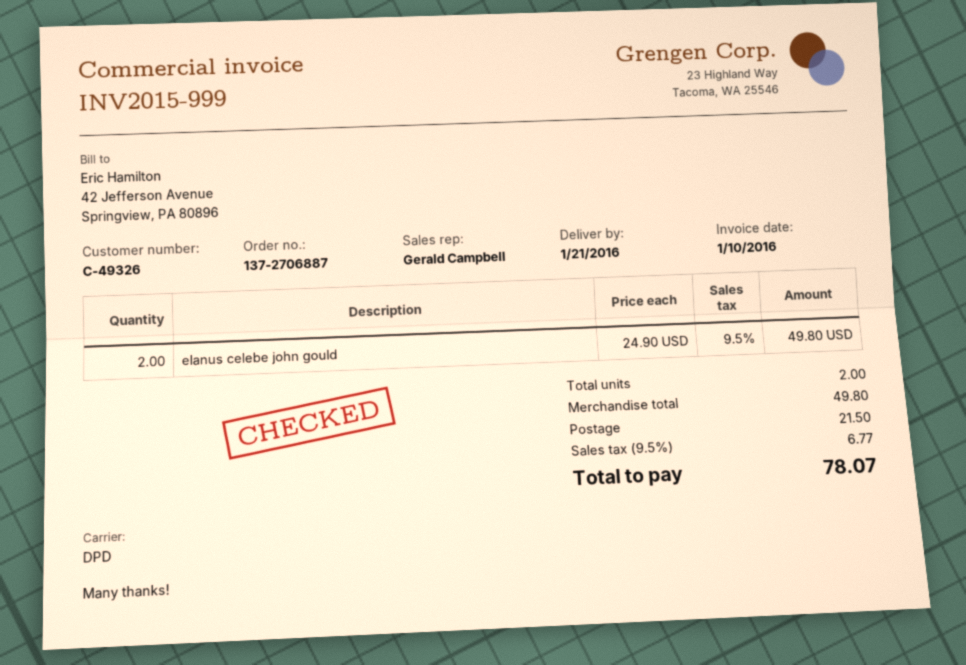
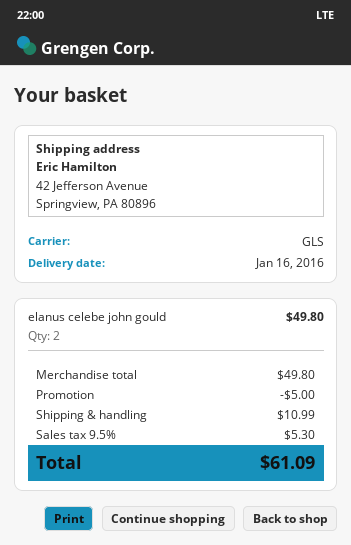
delivery date: 2016-01-21 -> 2016-01-16
shipping method: DPD -> GLS
discount: none -> 5.00
shipping: 21.50 -> 10.99
tax: 9.5% = 6.77 -> 9.5% = 5.30
total: 78.07 -> 61.09

